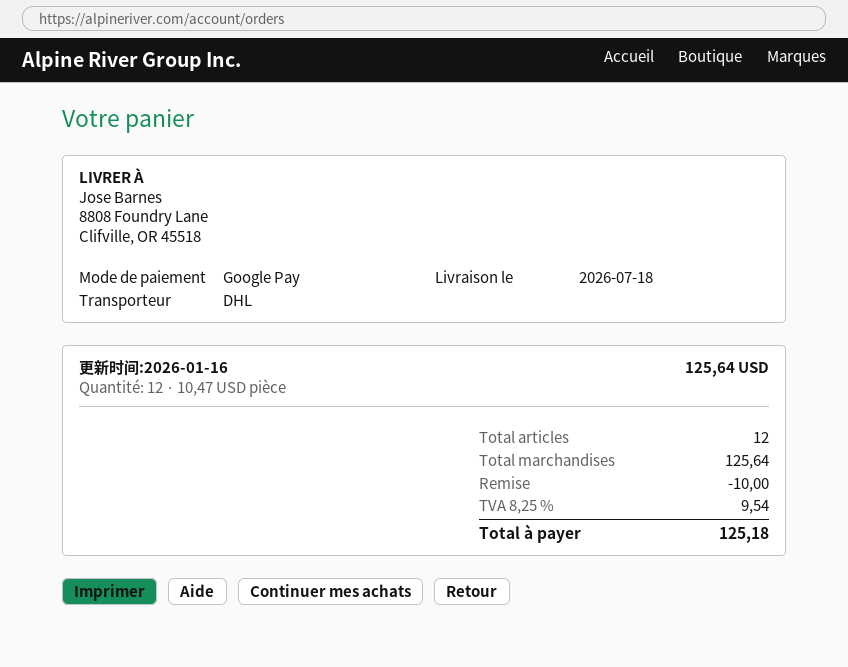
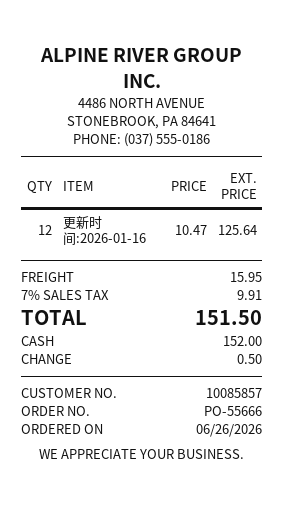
payment method: Google Pay -> cash
discount: 10.00 -> none
shipping: none -> 15.95
tax: 8.25% = 9.54 -> 7% = 9.91
total: 125.18 -> 151.50

